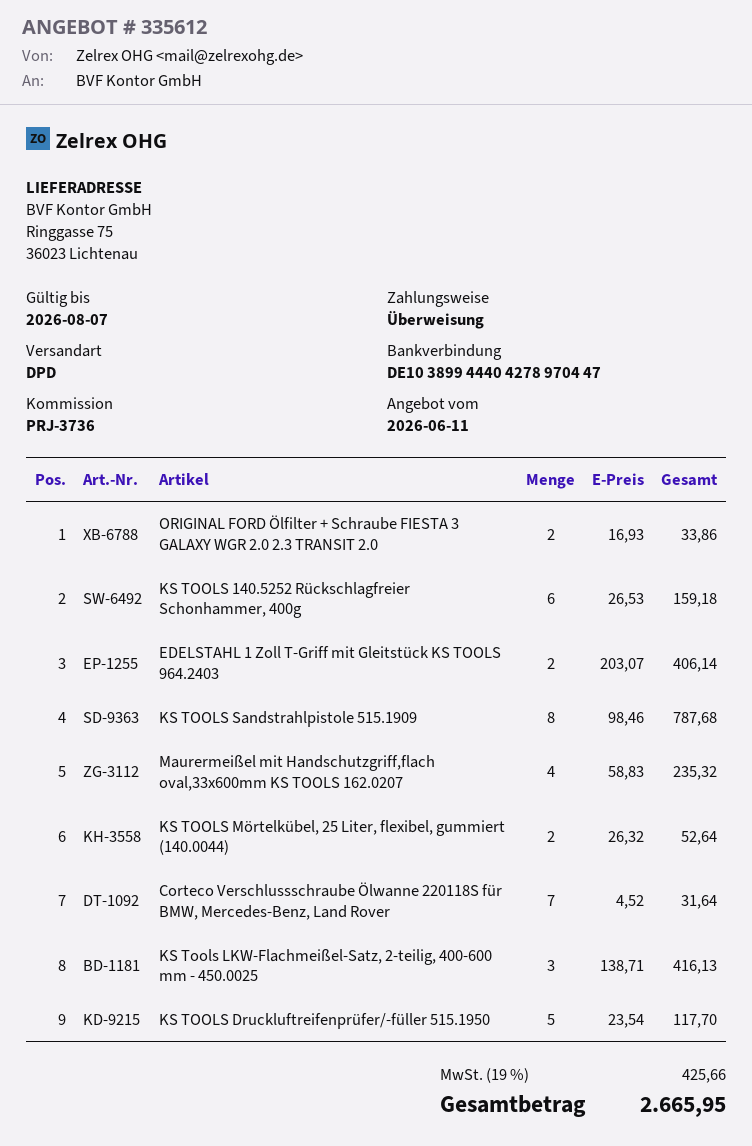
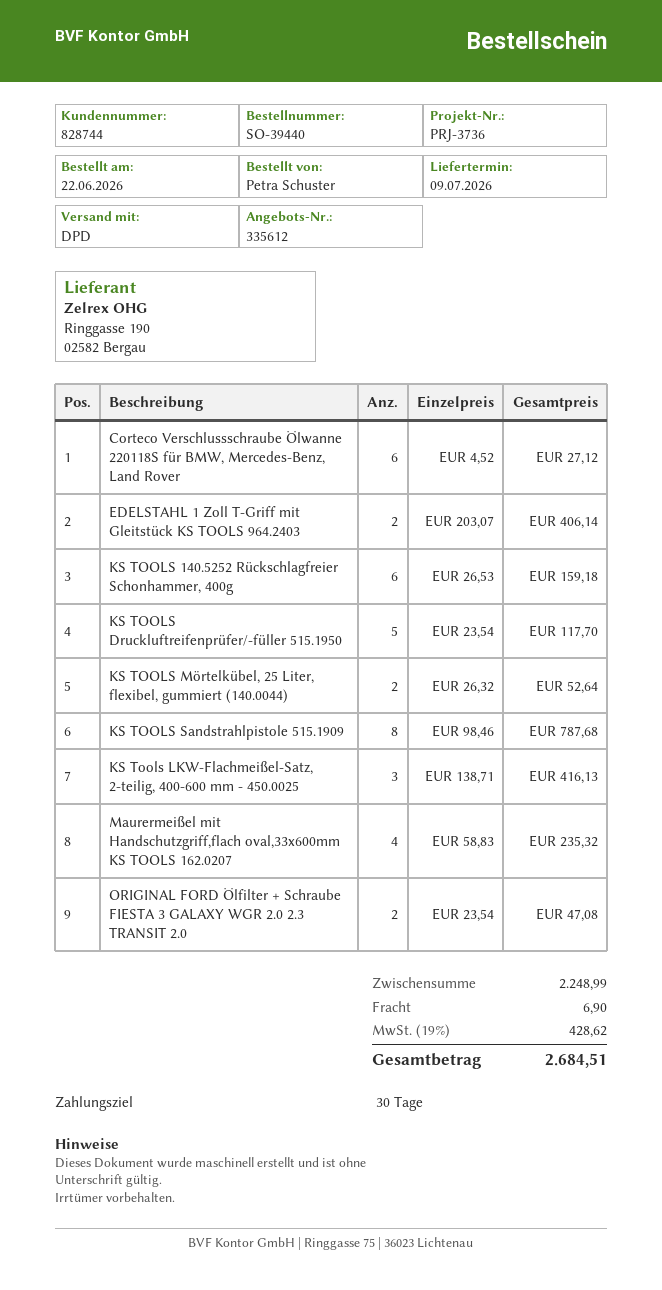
ORIGINAL FORD Ölfilter + Schraube FIESTA 3 GALAXY WGR 2.0 2.3 TRANSIT 2.0: 2 x 16.93 = 33.86 -> 2 x 23.54 = 47.08
Corteco Verschlussschraube Ölwanne 220118S für BMW, Mercedes‑Benz, Land Rover: 7 x 4.52 = 31.64 -> 6 x 4.52 = 27.12
shipping: none -> 6.90
tax: 19% = 425.66 -> 19% = 428.62
total: 2665.95 -> 2684.51

